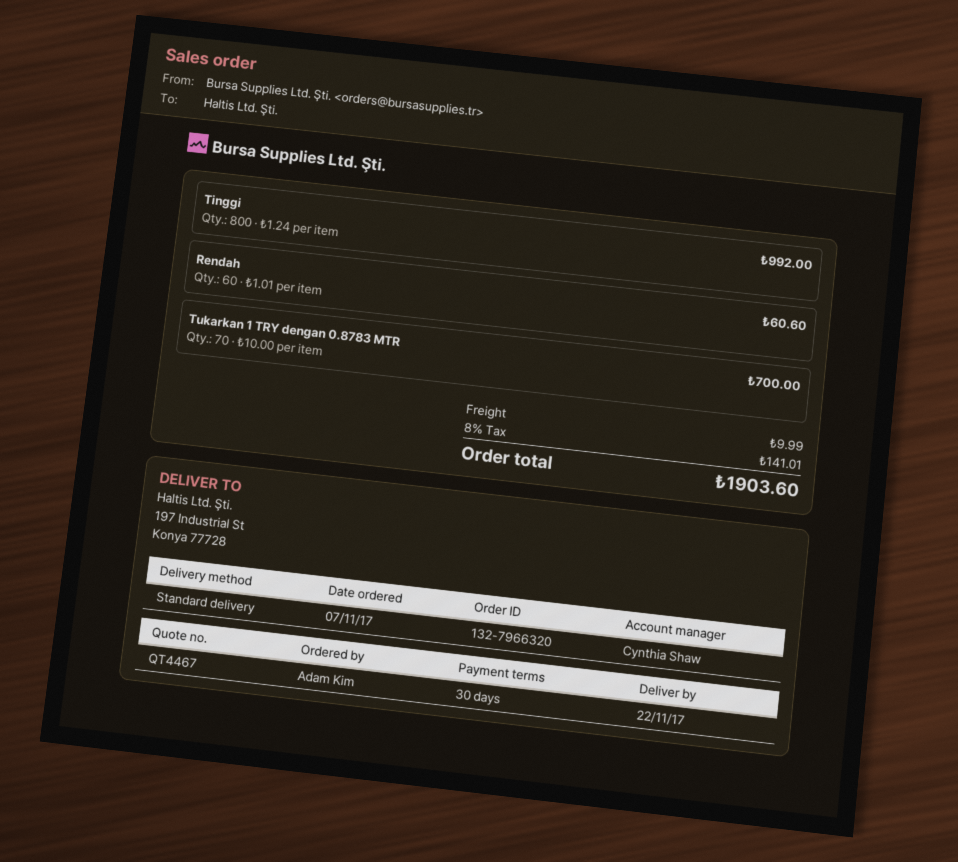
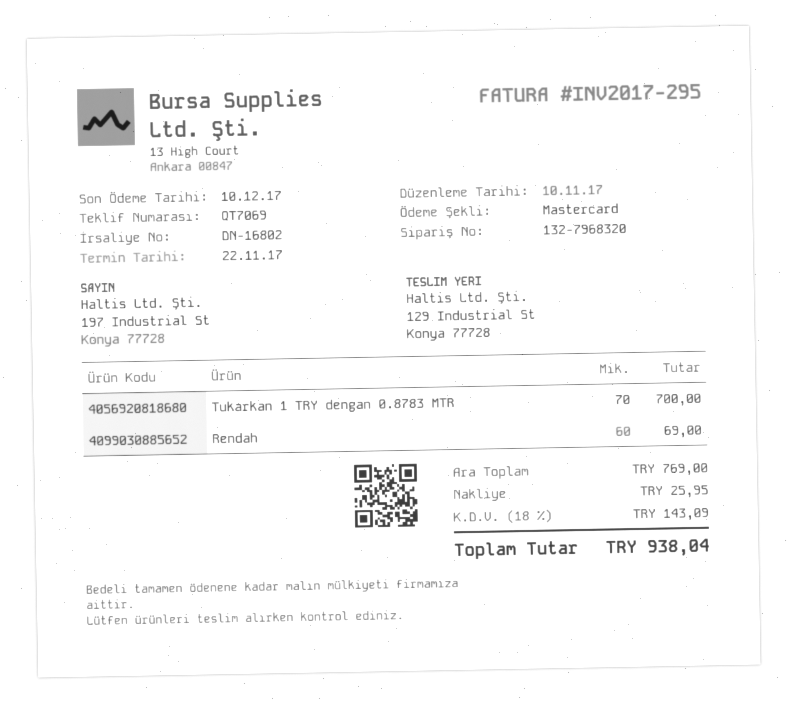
quote number: QT4467 -> QT7069
order number: 132-7966320 -> 132-7968320
ship to: 197 Industrial St, Konya 77728 -> 129 Industrial St, Konya 77728
Tinggi: 800 for 992.00 -> none
Rendah: 60 for 60.60 -> 60 for 69.00
shipping: 9.99 -> 25.95
tax: 8% = 141.01 -> 18% = 143.09
total: 1903.60 -> 938.04

